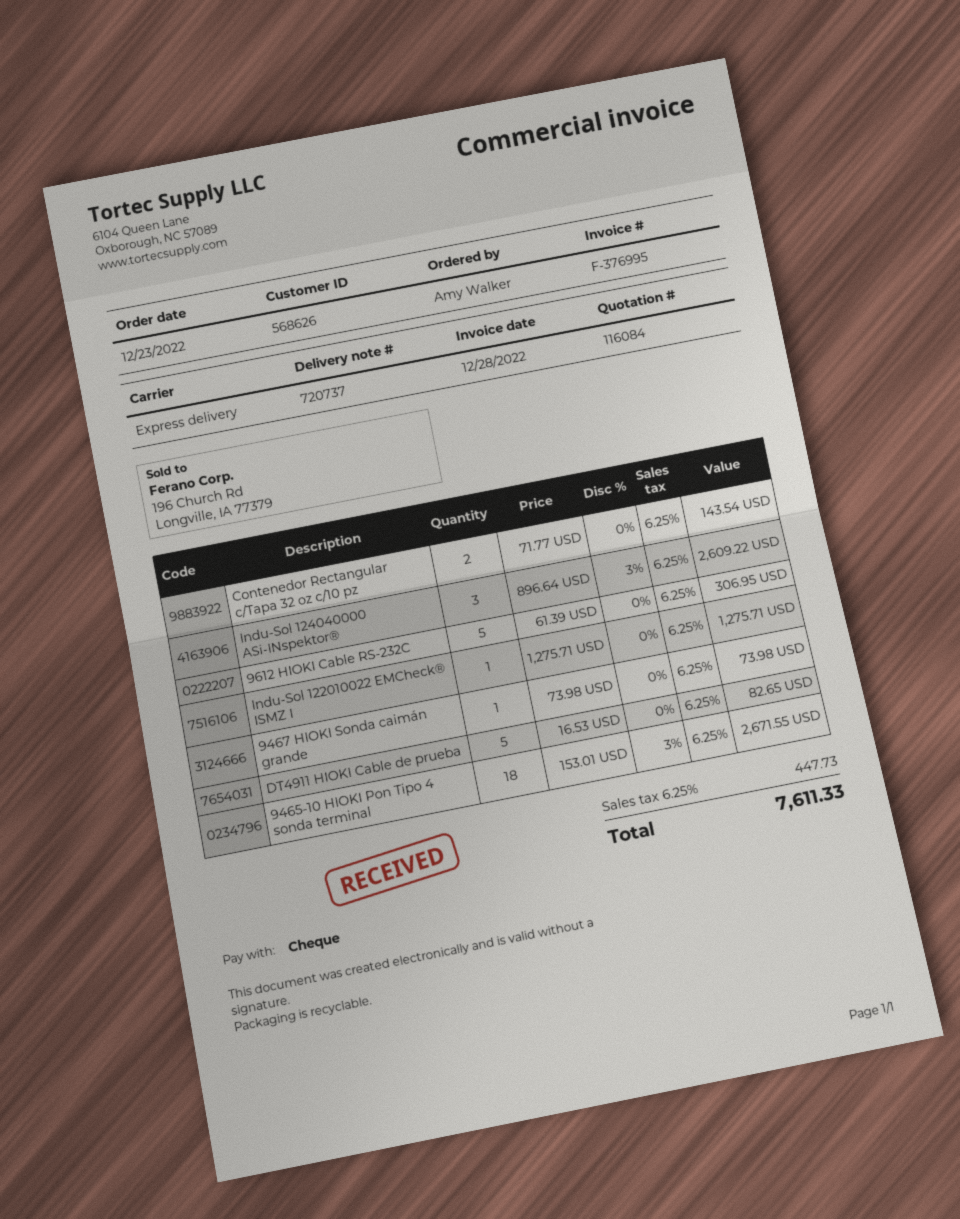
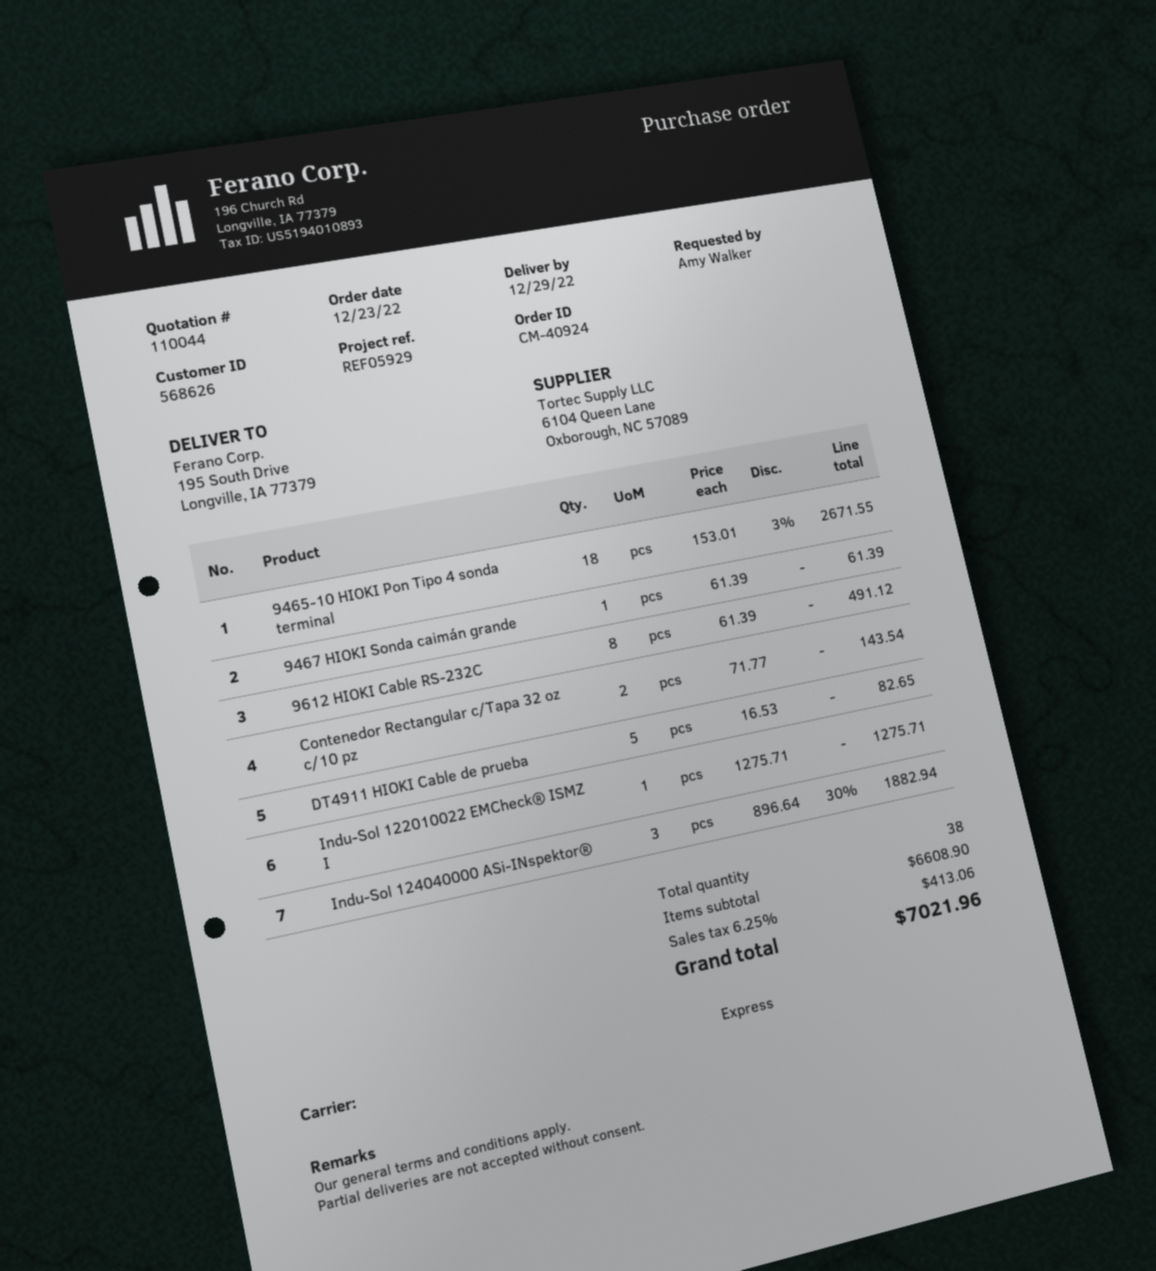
quote number: 116084 -> 110044
Indu-Sol 124040000 ASi-INspektor®: 3 x 896.64 - 3% = 2609.22 -> 3 x 896.64 - 30% = 1882.94
9612 HIOKI Cable RS-232C: 5 x 61.39 = 306.95 -> 8 x 61.39 = 491.12
9467 HIOKI Sonda caimán grande: 1 x 73.98 = 73.98 -> 1 x 61.39 = 61.39
tax: 6.25% = 447.73 -> 6.25% = 413.06
total: 7611.33 -> 7021.96

